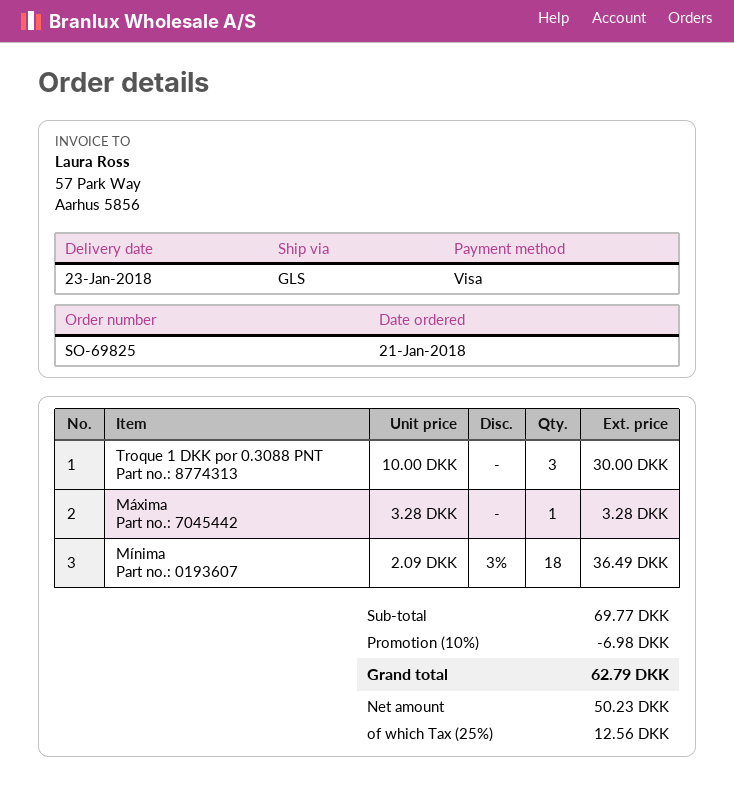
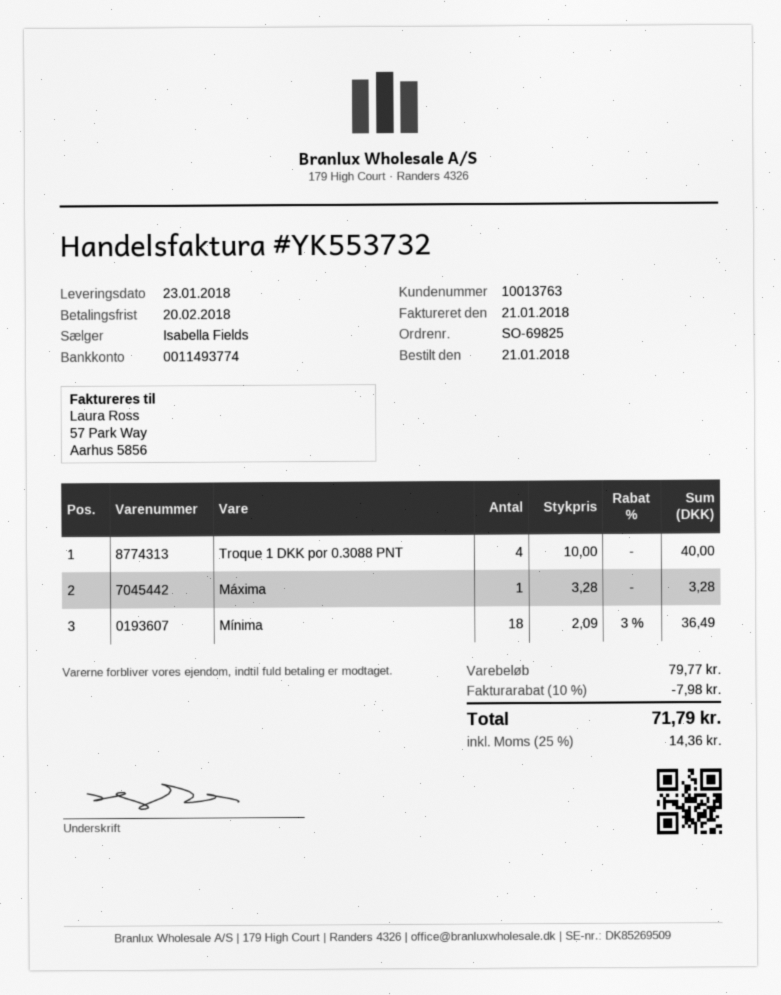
Troque 1 DKK por 0.3088 PNT: 3 x 10.00 = 30.00 -> 4 x 10.00 = 40.00
subtotal: 69.77 -> 79.77
discount: 10% = 6.98 -> 10% = 7.98
tax: 25% = 12.56 -> 25% = 14.36
total: 62.79 -> 71.79

